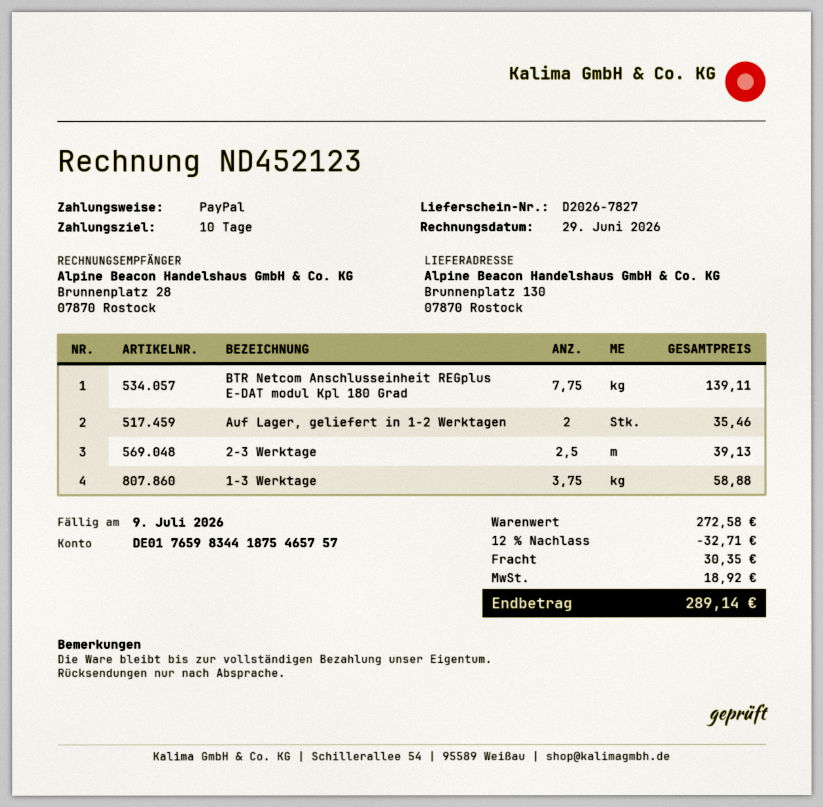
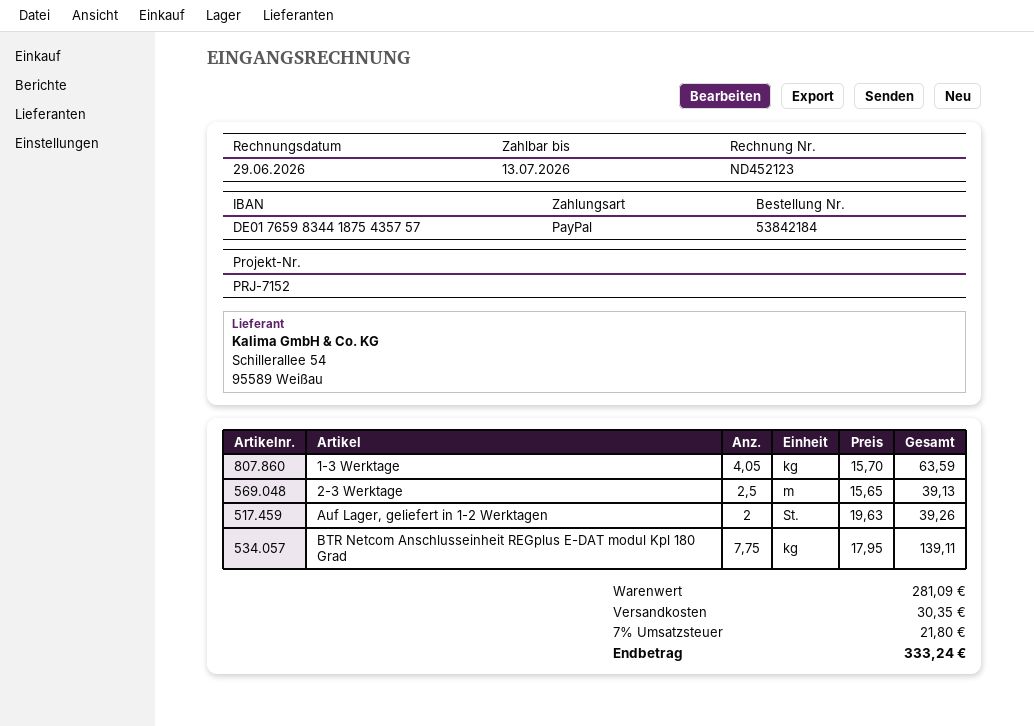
due date: 2026-07-09 -> 2026-07-13
bank account: DE01765983441875465757 -> DE01765983441875435757
Auf Lager, geliefert in 1-2 Werktagen: 2 for 35.46 -> 2 for 39.26
1-3 Werktage: 3.75 for 58.88 -> 4.05 for 63.59
subtotal: 272.58 -> 281.09
discount: 12% = 32.71 -> none
tax: 18.92 -> 21.80
total: 289.14 -> 333.24

